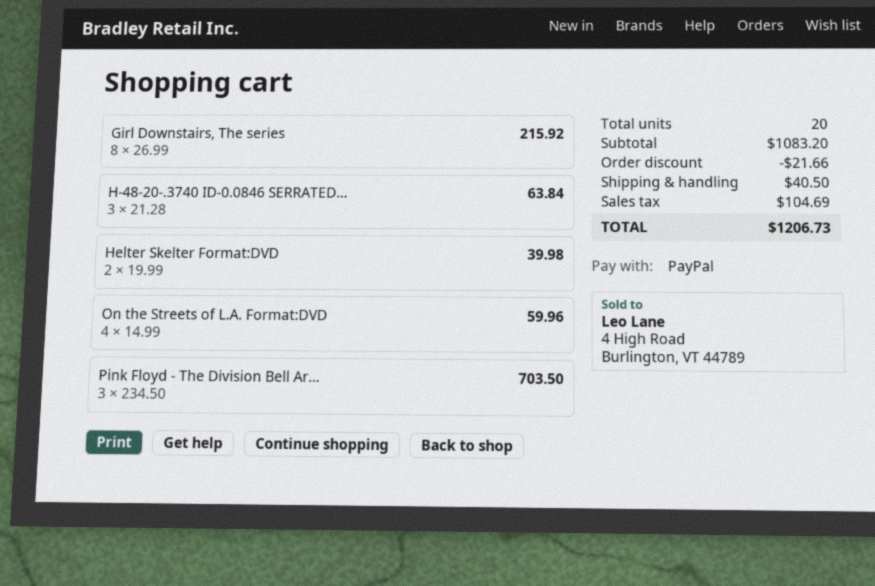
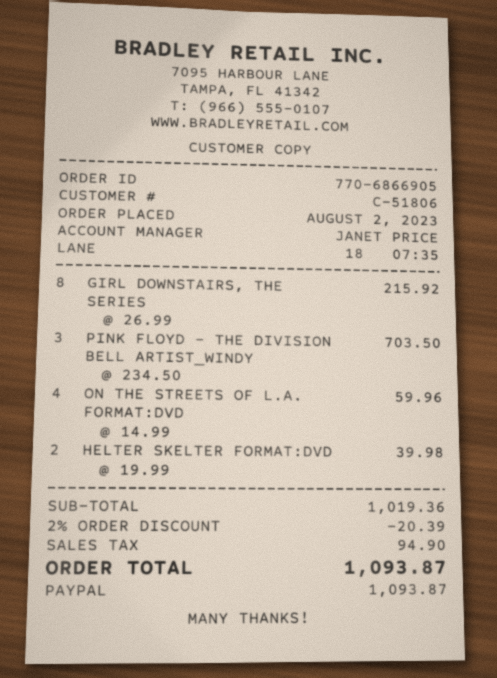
H-48-20-.3740 ID-0.0846 SERRATED...: 3 x 21.28 = 63.84 -> none
subtotal: 1083.20 -> 1019.36
discount: 21.66 -> 20.39
shipping: 40.50 -> none
tax: 104.69 -> 94.90
total: 1206.73 -> 1093.87

